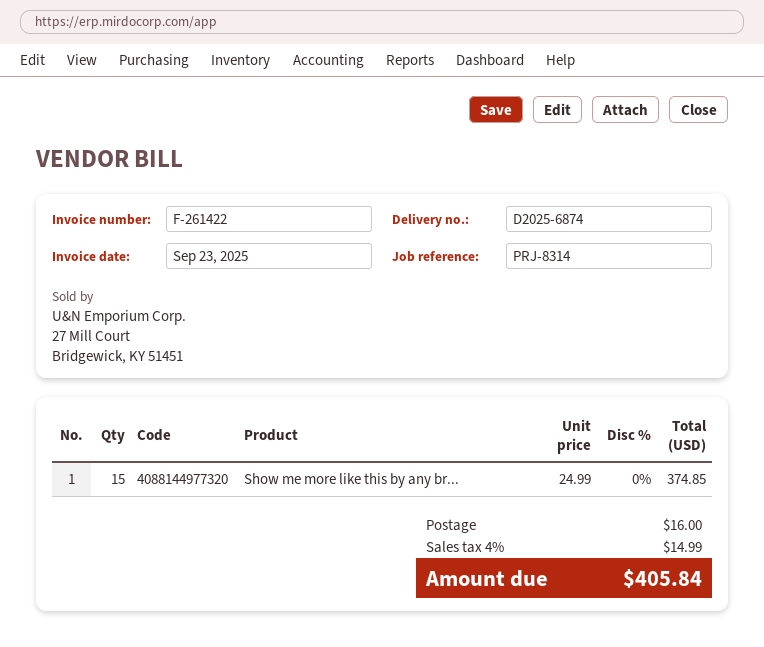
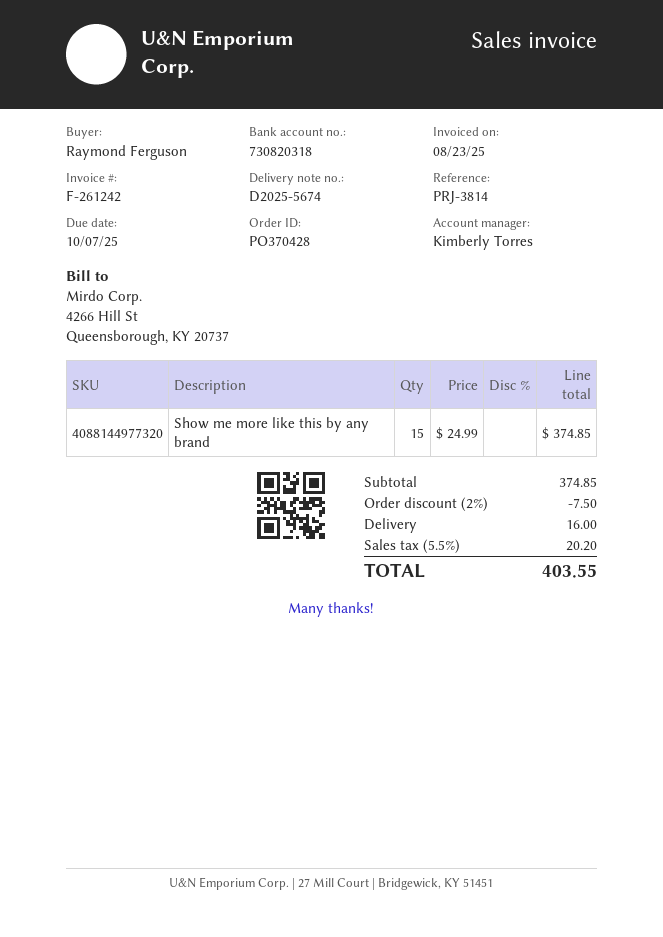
delivery note number: D2025-6874 -> D2025-5674
invoice number: F-261422 -> F-261242
invoice date: 2025-09-23 -> 2025-08-23
reference: PRJ-8314 -> PRJ-3814
discount: none -> 2% = 7.50
tax: 4% = 14.99 -> 5.5% = 20.20
total: 405.84 -> 403.55

